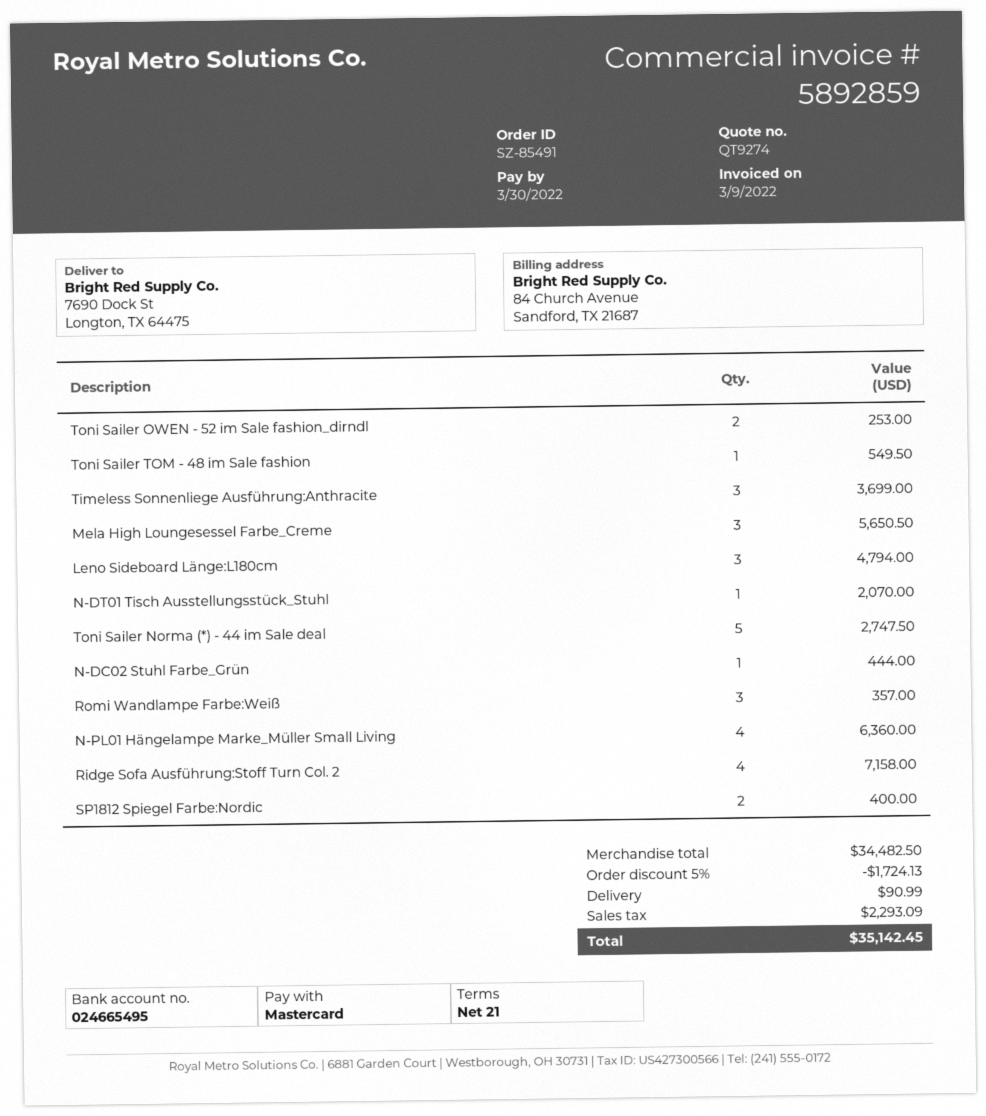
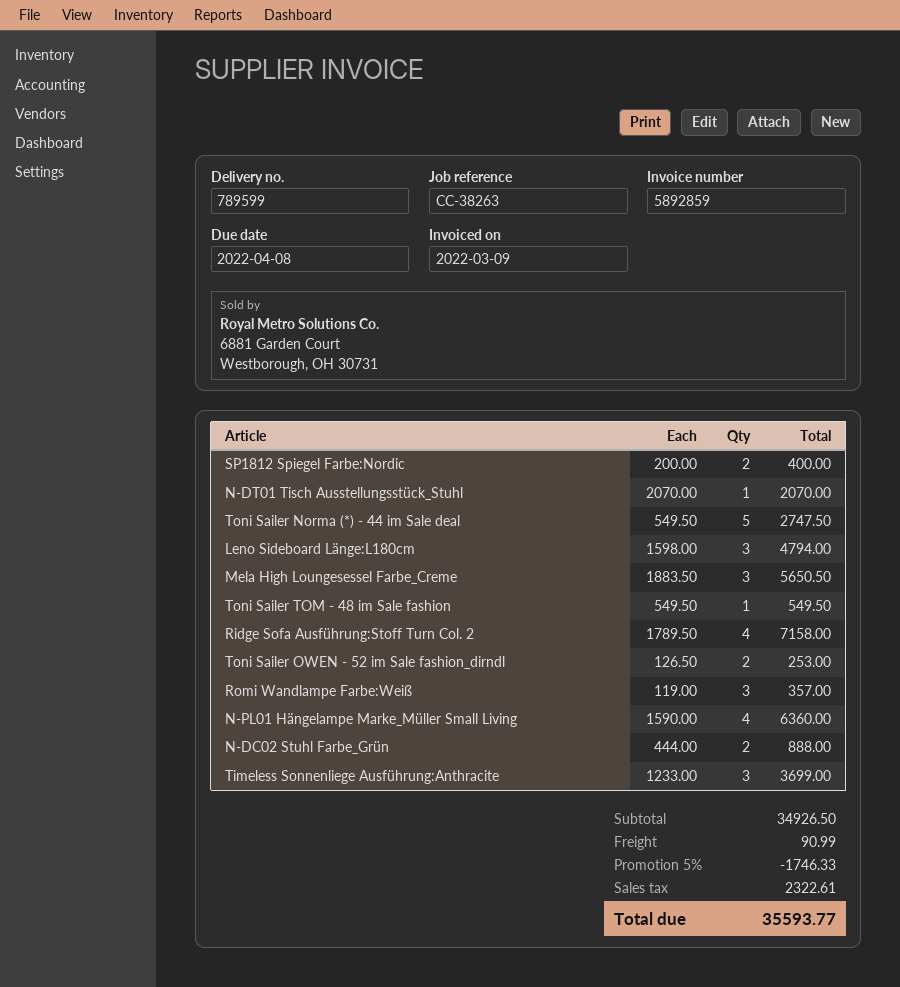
due date: 2022-03-30 -> 2022-04-08
N-DC02 Stuhl Farbe_Grün: 1 for 444.00 -> 2 for 888.00
subtotal: 34482.50 -> 34926.50
discount: 5% = 1724.13 -> 5% = 1746.33
tax: 2293.09 -> 2322.61
total: 35142.45 -> 35593.77

